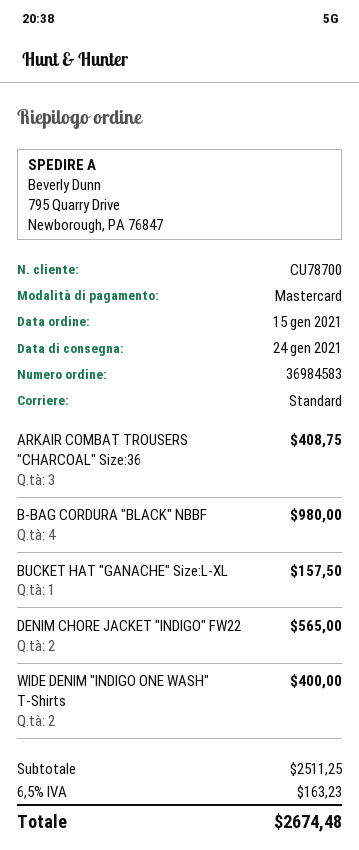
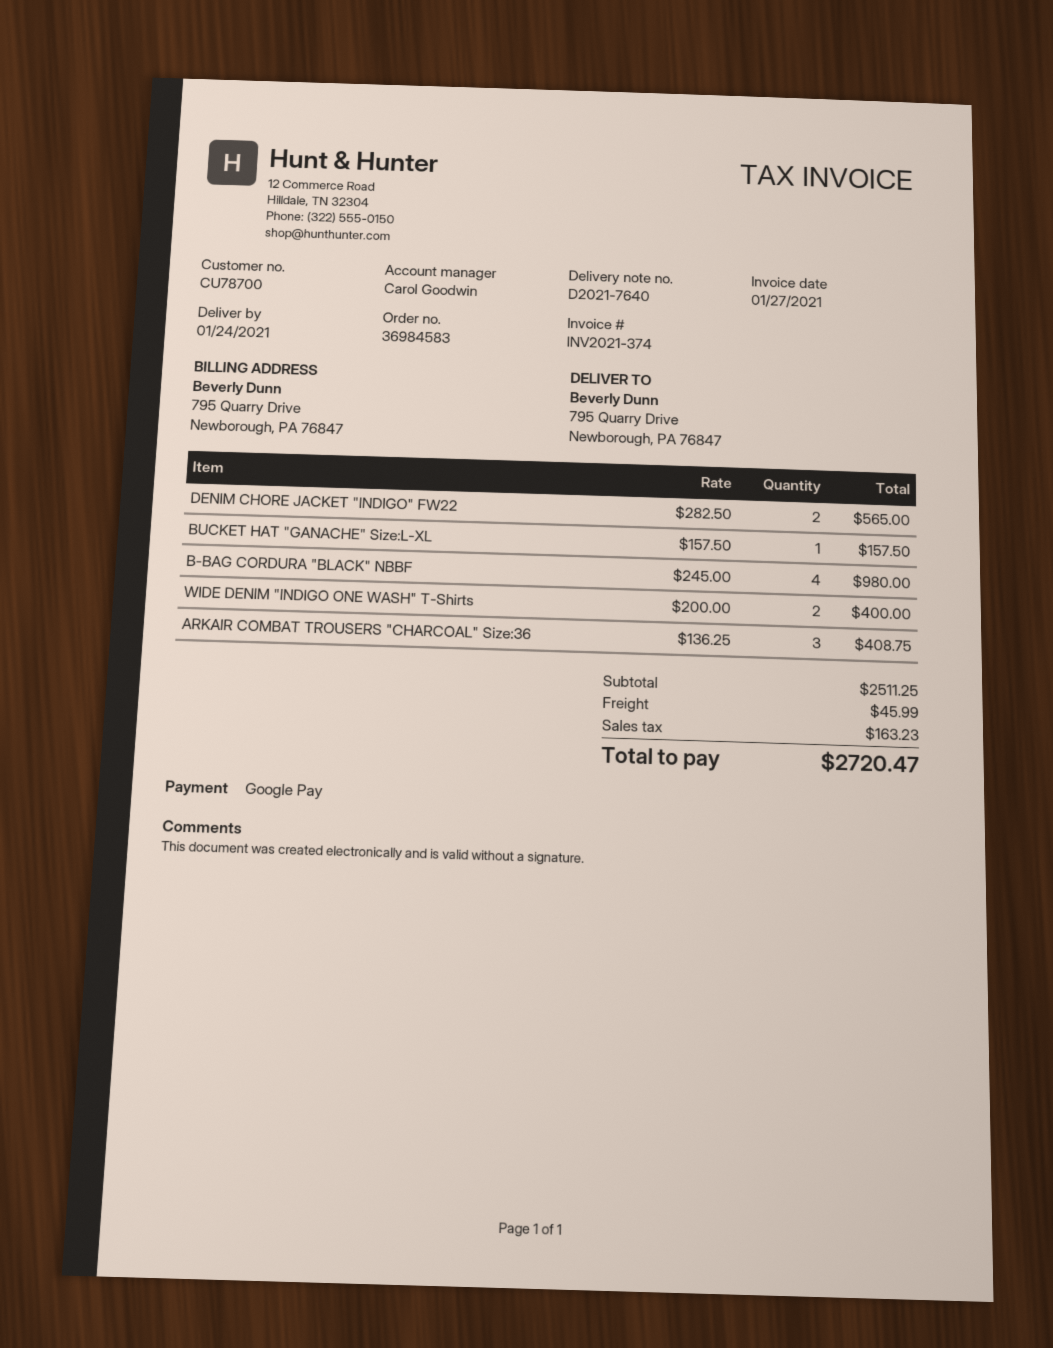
payment method: Mastercard -> Google Pay
shipping: none -> 45.99
total: 2674.48 -> 2720.47

